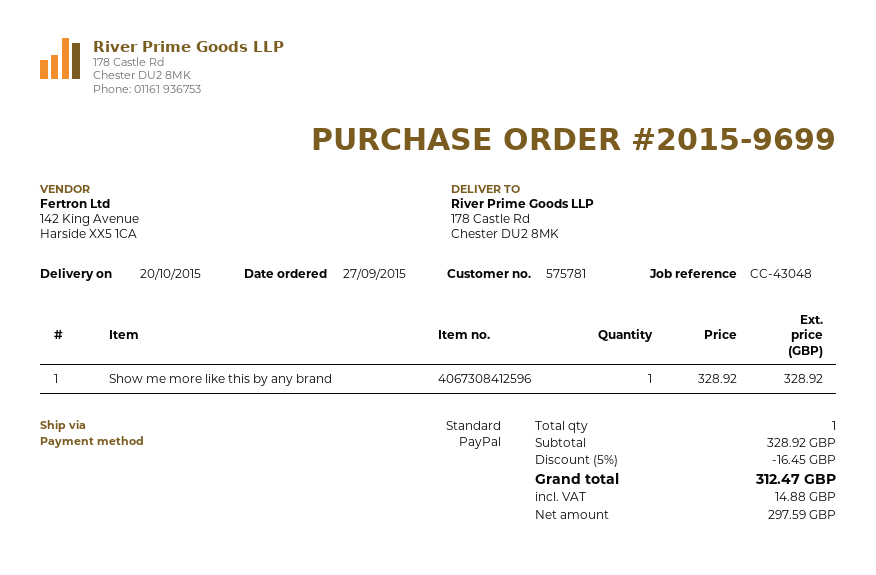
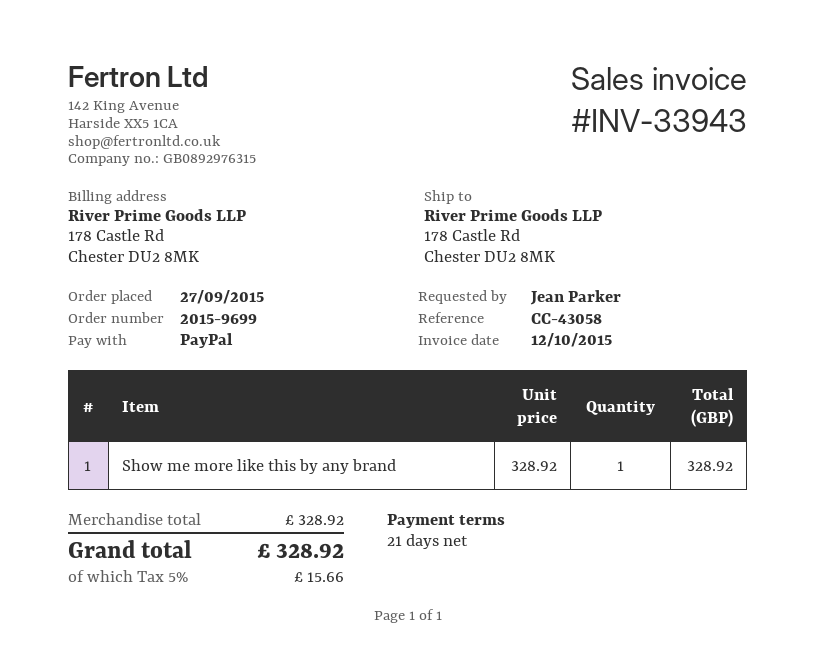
reference: CC-43048 -> CC-43058
discount: 5% = 16.45 -> none
tax: 14.88 -> 15.66
total: 312.47 -> 328.92

